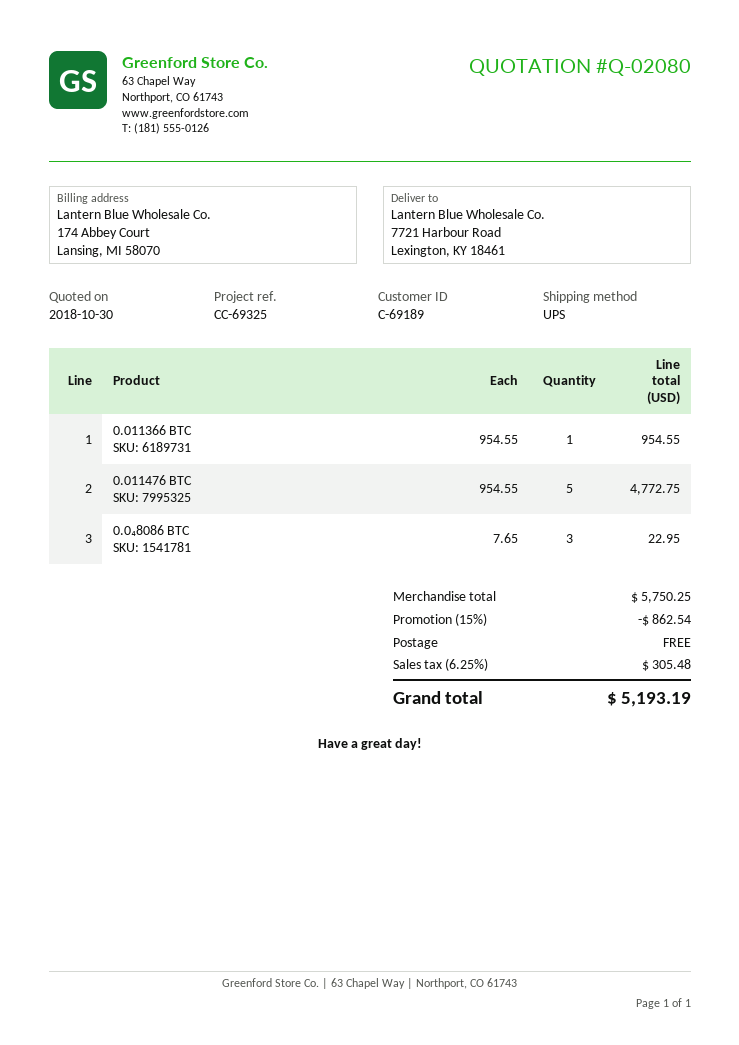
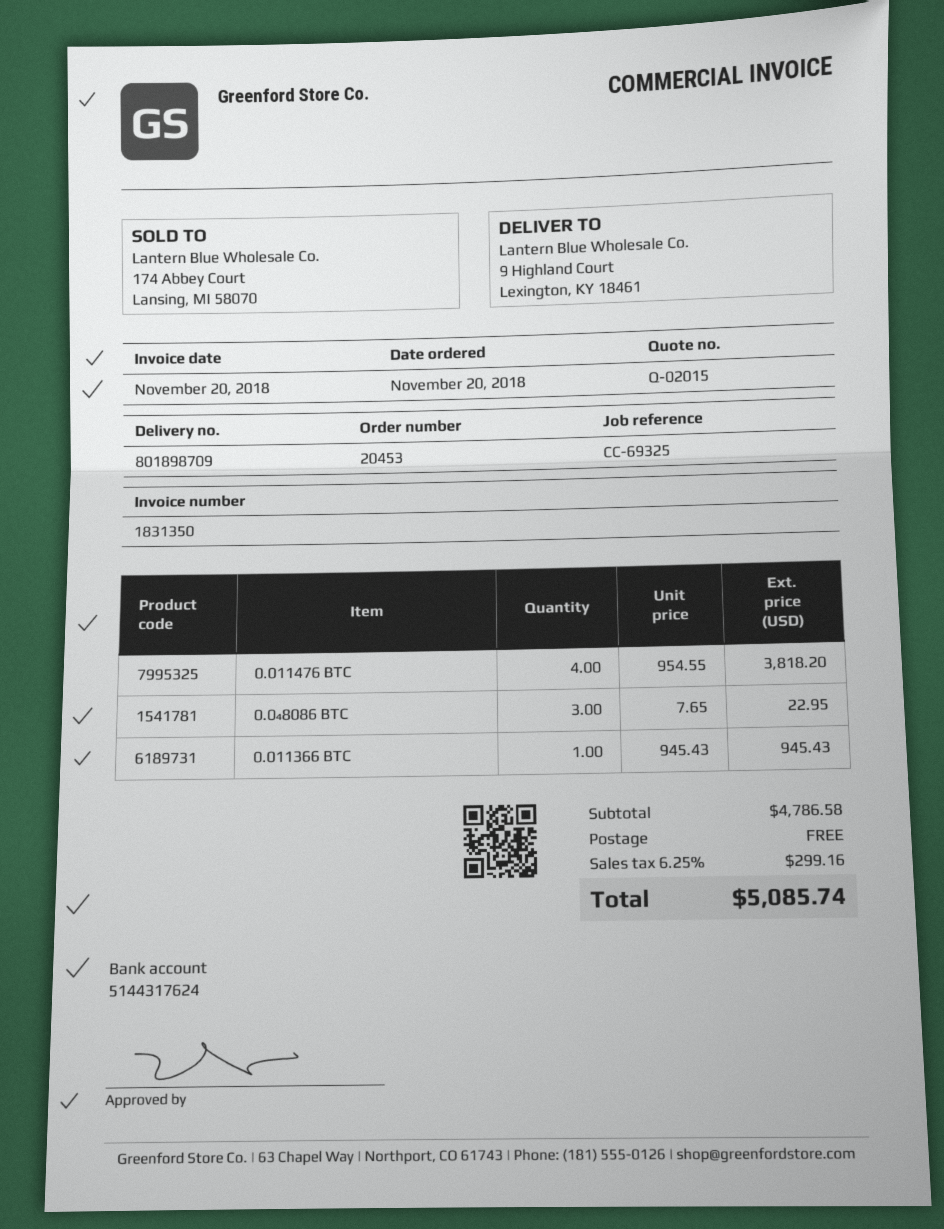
quote number: Q-02080 -> Q-02015
ship to: 7721 Harbour Road, Lexington, KY 18461 -> 9 Highland Court, Lexington, KY 18461
0.011366 BTC: 1 x 954.55 = 954.55 -> 1 x 945.43 = 945.43
0.011476 BTC: 5 x 954.55 = 4772.75 -> 4 x 954.55 = 3818.20
subtotal: 5750.25 -> 4786.58
discount: 15% = 862.54 -> none
tax: 6.25% = 305.48 -> 6.25% = 299.16
total: 5193.19 -> 5085.74

